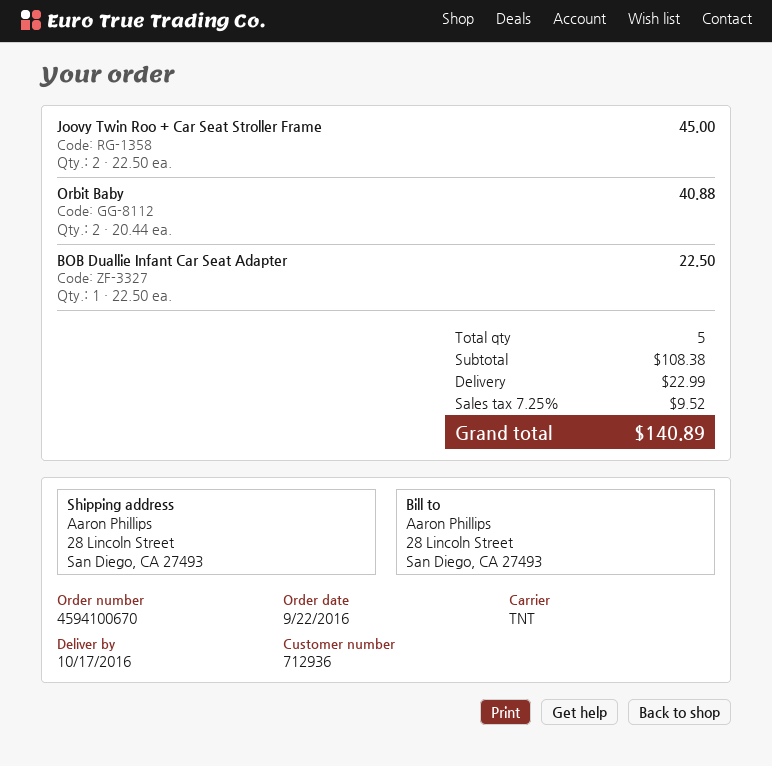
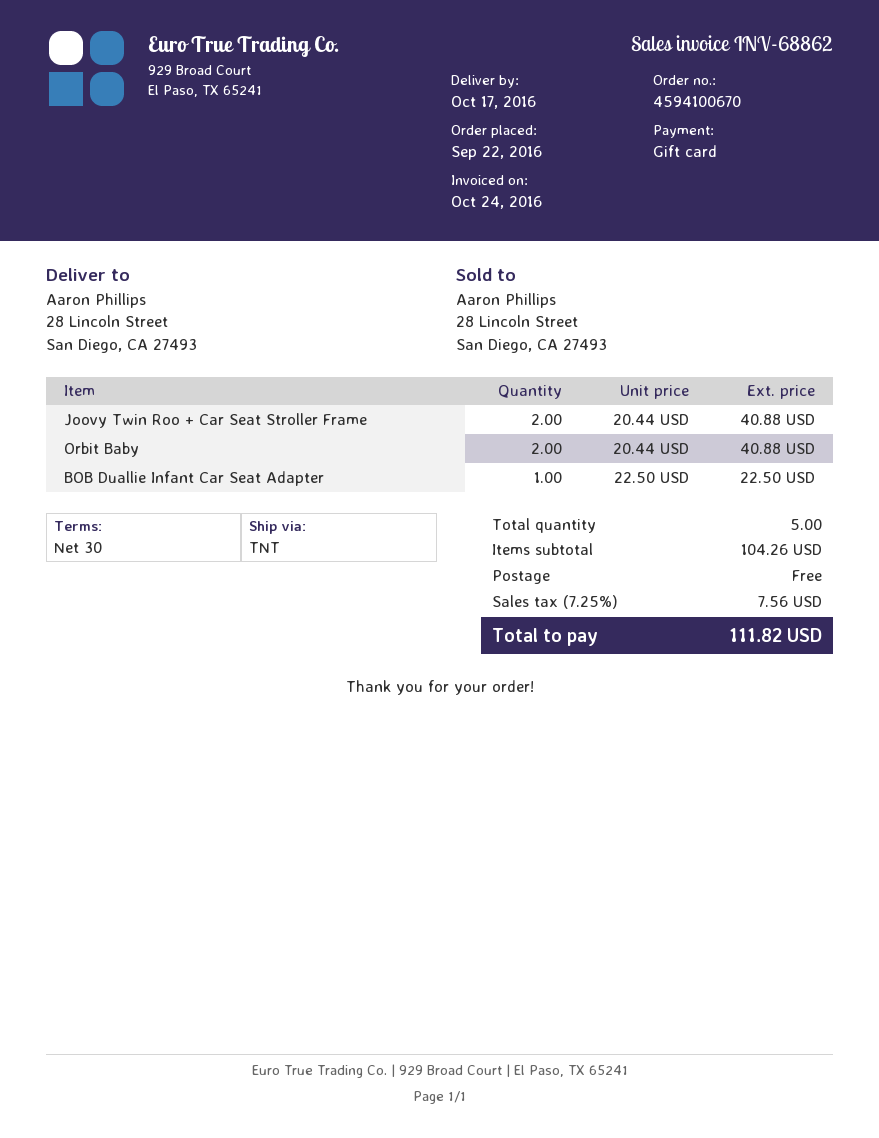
Joovy Twin Roo + Car Seat Stroller Frame: 2 x 22.50 = 45.00 -> 2 x 20.44 = 40.88
subtotal: 108.38 -> 104.26
shipping: 22.99 -> 0.00
tax: 7.25% = 9.52 -> 7.25% = 7.56
total: 140.89 -> 111.82

